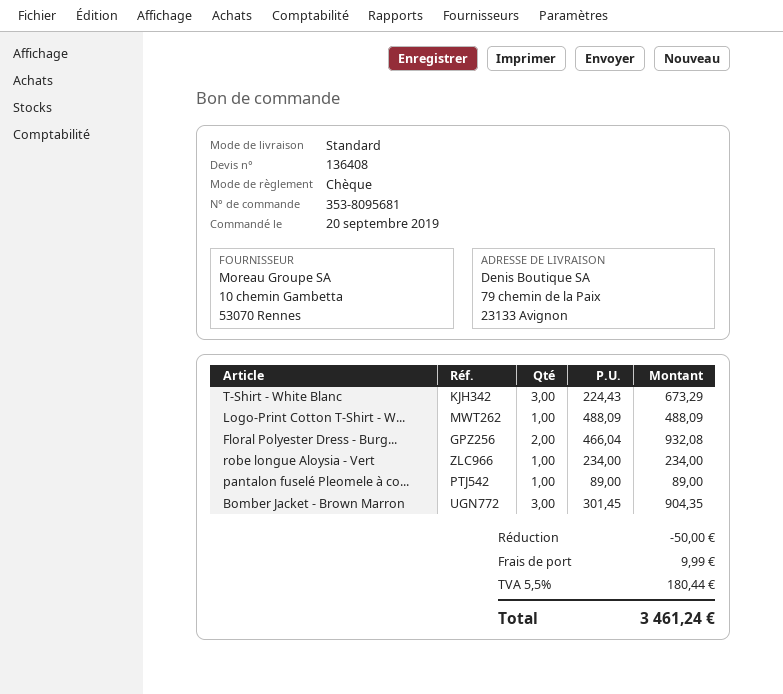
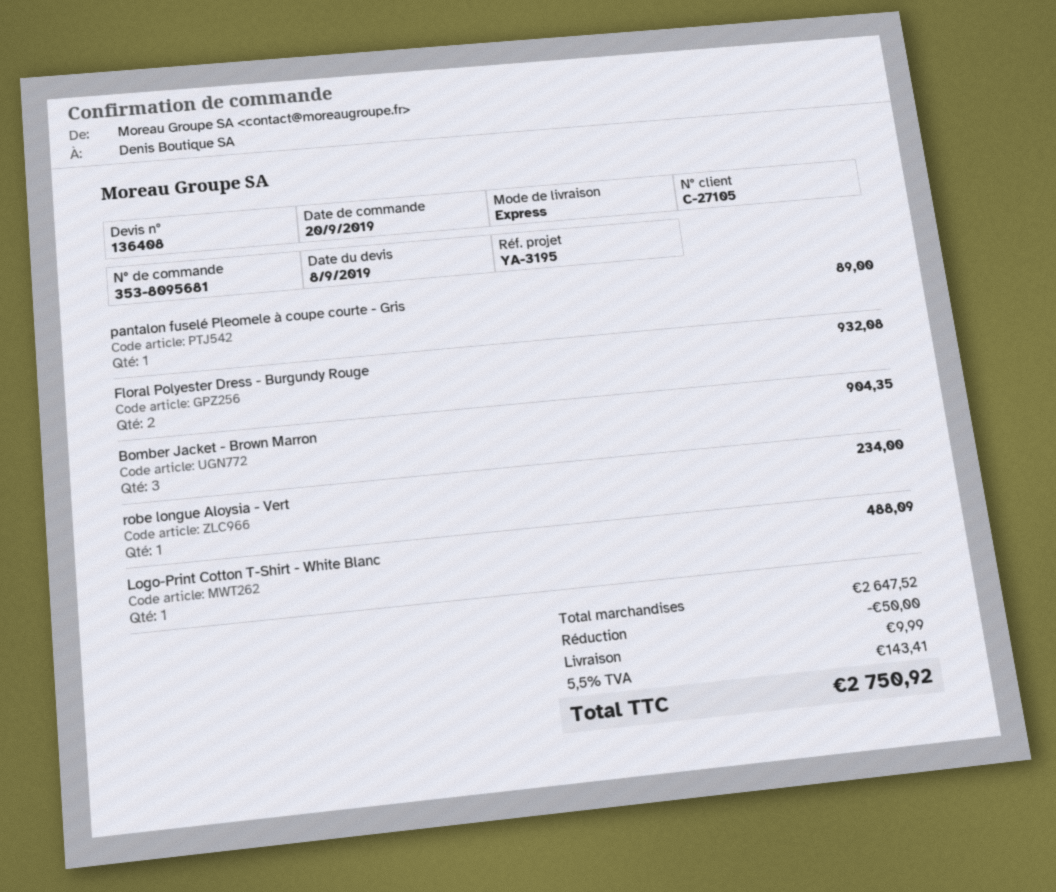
shipping method: standard -> express
T-Shirt - White Blanc: 3 for 673.29 -> none
tax: 5.5% = 180.44 -> 5.5% = 143.41
total: 3461.24 -> 2750.92

